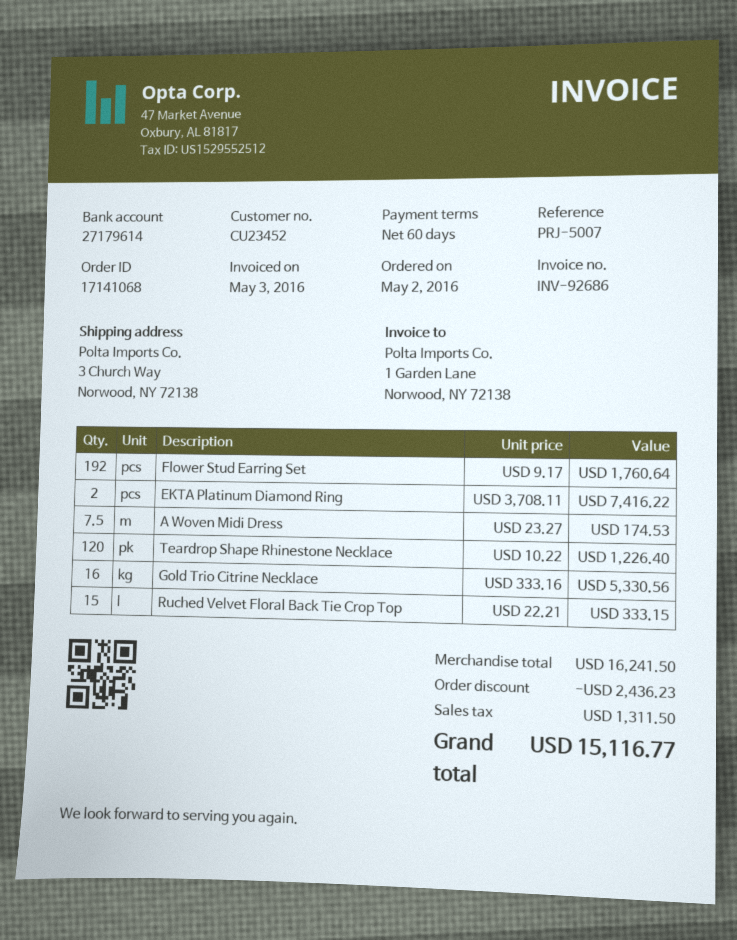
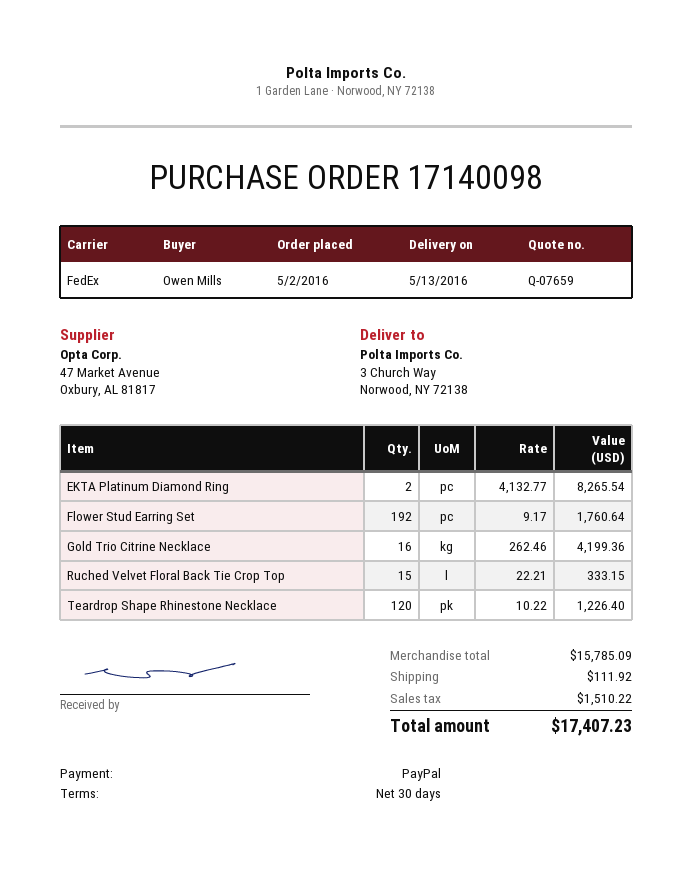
order number: 17141068 -> 17140098
payment terms: 60 days -> 30 days
EKTA Platinum Diamond Ring: 2 x 3708.11 = 7416.22 -> 2 x 4132.77 = 8265.54
A Woven Midi Dress: 7.5 x 23.27 = 174.53 -> none
Gold Trio Citrine Necklace: 16 x 333.16 = 5330.56 -> 16 x 262.46 = 4199.36
subtotal: 16241.50 -> 15785.09
discount: 2436.23 -> none
shipping: none -> 111.92
tax: 1311.50 -> 1510.22
total: 15116.77 -> 17407.23

